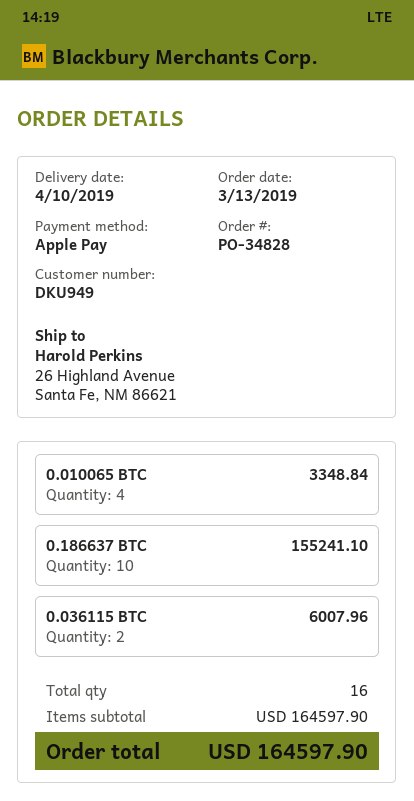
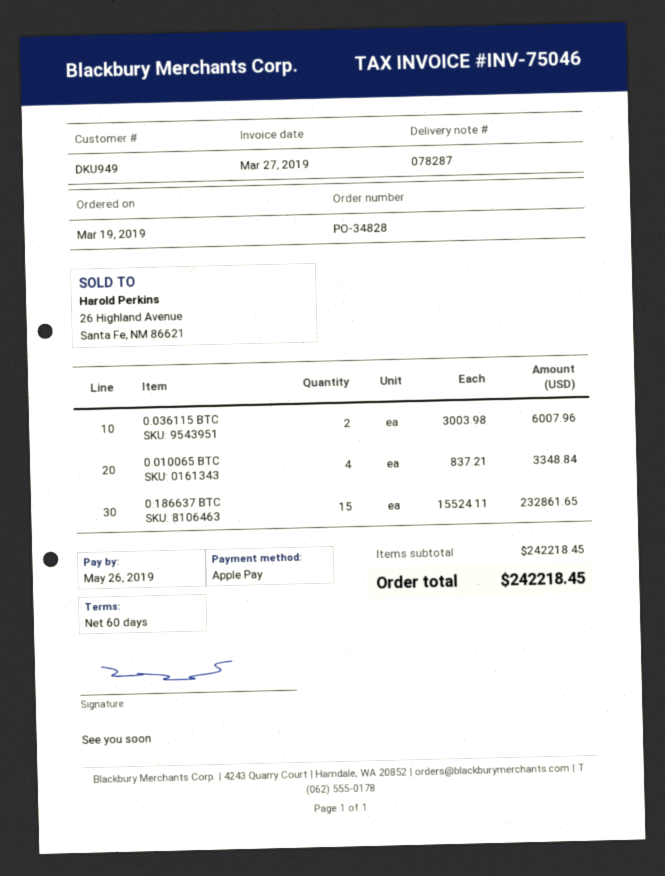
order date: 2019-03-13 -> 2019-03-19
0.186637 BTC: 10 for 155241.10 -> 15 for 232861.65
subtotal: 164597.90 -> 242218.45
total: 164597.90 -> 242218.45

